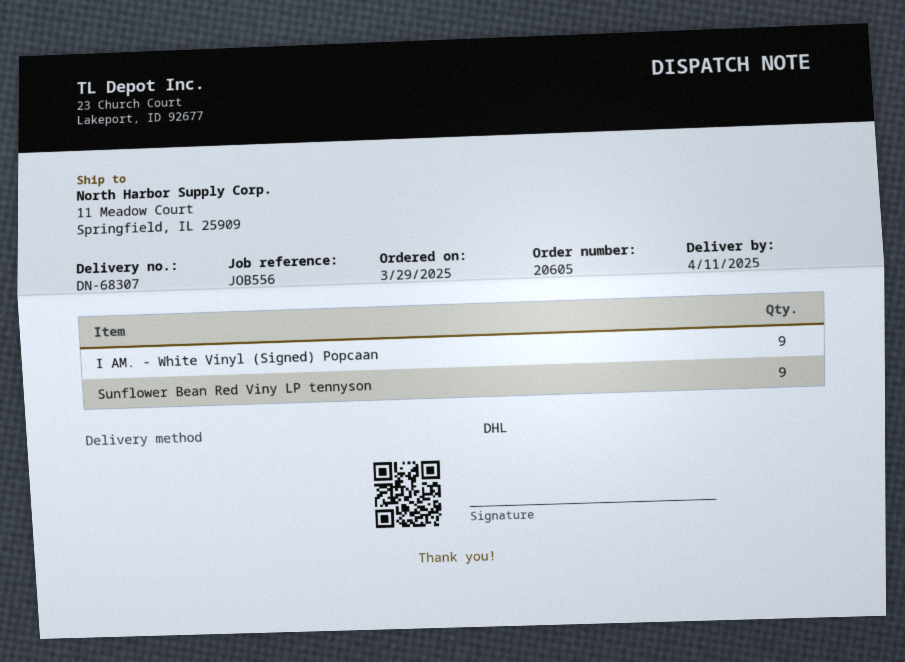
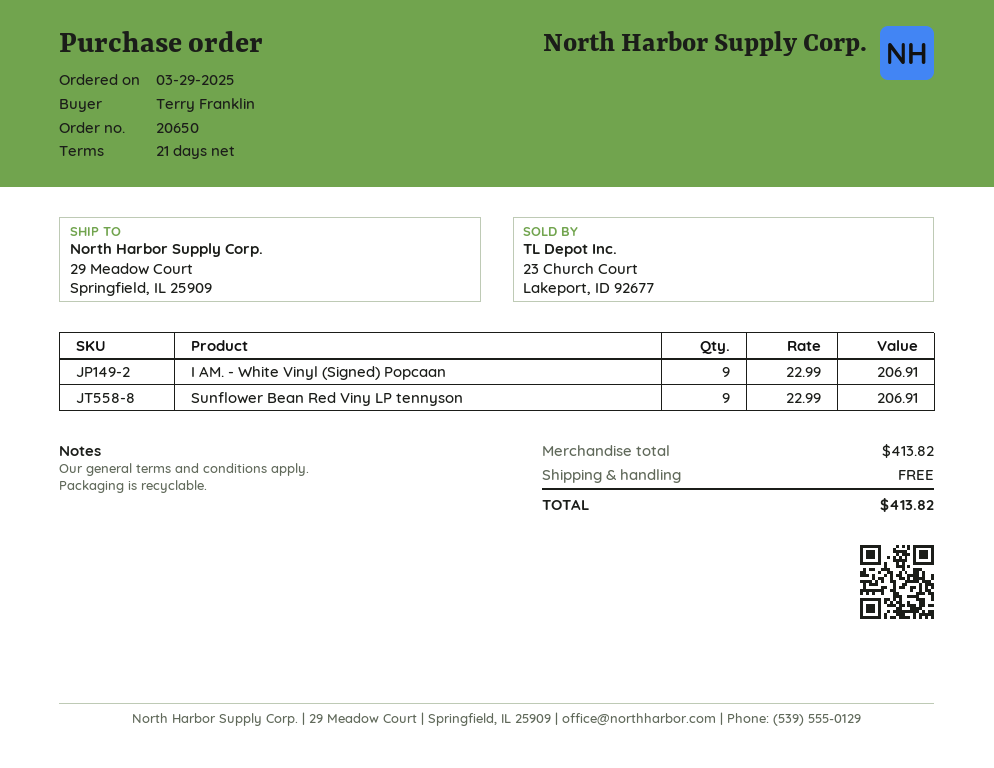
order number: 20605 -> 20650
ship to: 11 Meadow Court, Springfield, IL 25909 -> 29 Meadow Court, Springfield, IL 25909

